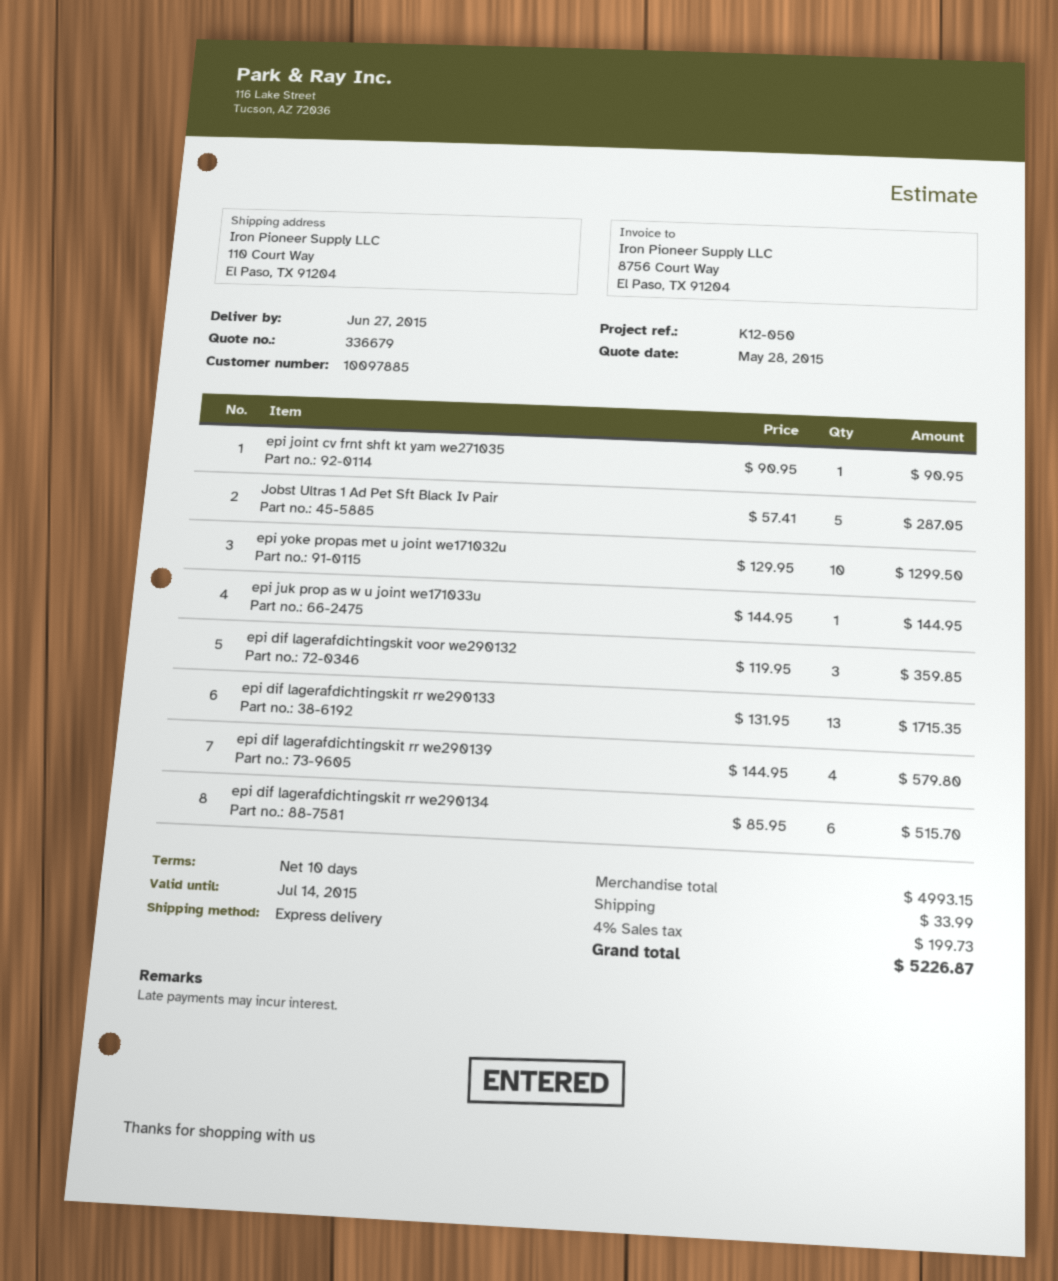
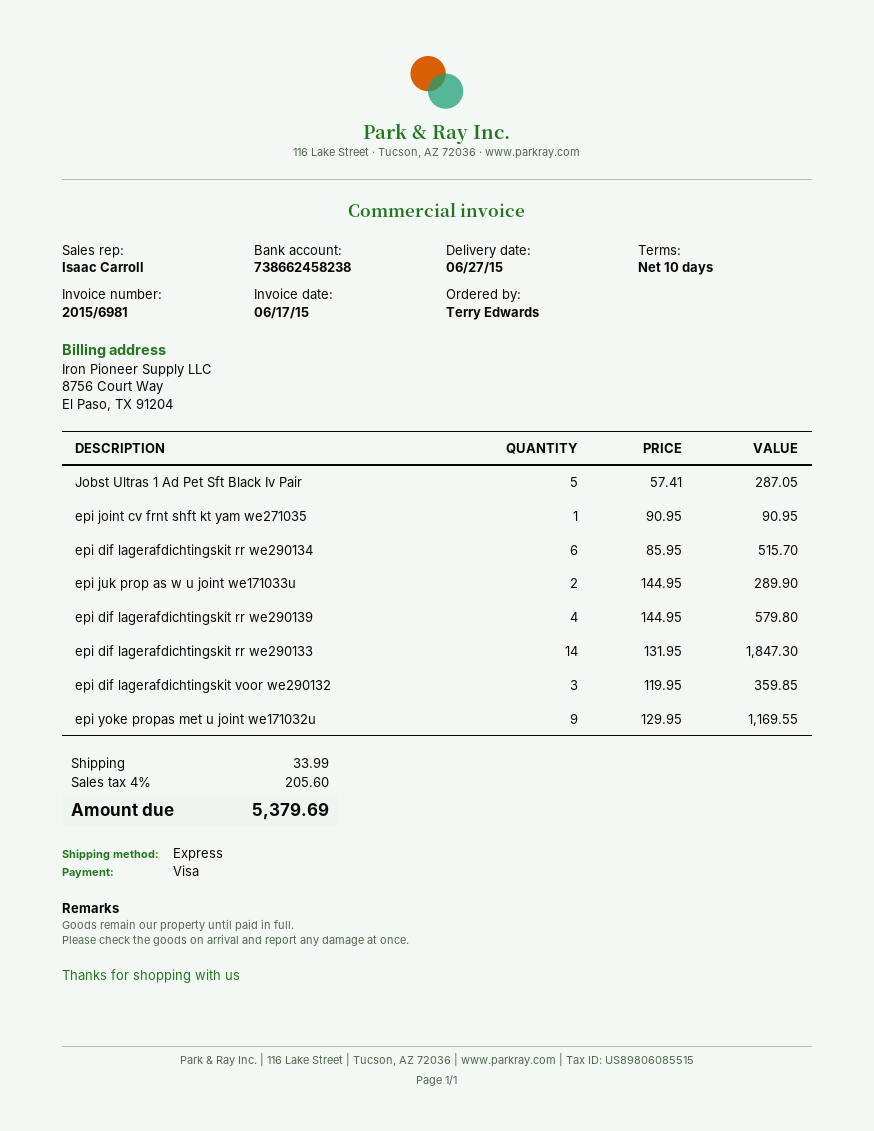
epi yoke propas met u joint we171032u: 10 x 129.95 = 1299.50 -> 9 x 129.95 = 1169.55
epi juk prop as w u joint we171033u: 1 x 144.95 = 144.95 -> 2 x 144.95 = 289.90
epi dif lagerafdichtingskit rr we290133: 13 x 131.95 = 1715.35 -> 14 x 131.95 = 1847.30
tax: 4% = 199.73 -> 4% = 205.60
total: 5226.87 -> 5379.69

